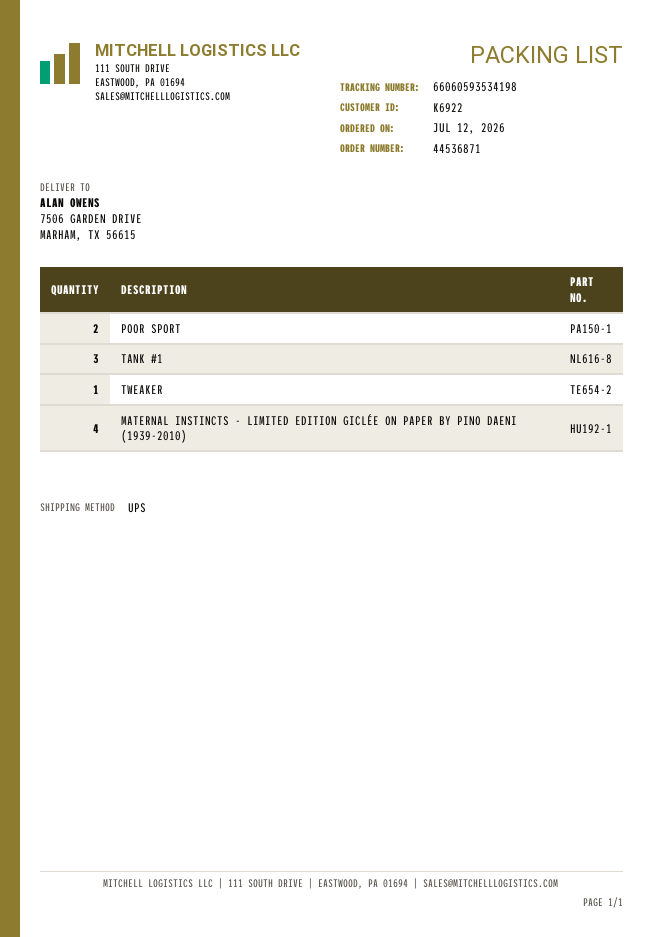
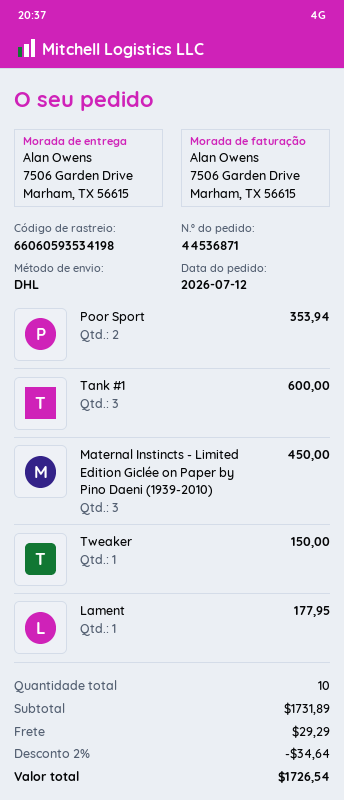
shipping method: UPS -> DHL
MATERNAL INSTINCTS - LIMITED EDITION GICLÉE ON PAPER BY PINO DAENI (1939-2010): 4 -> 3
Lament: none -> 1

